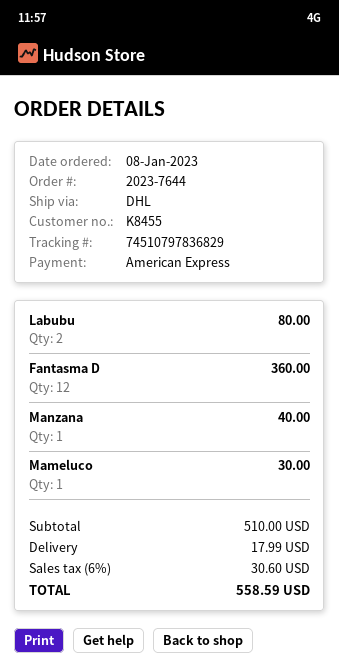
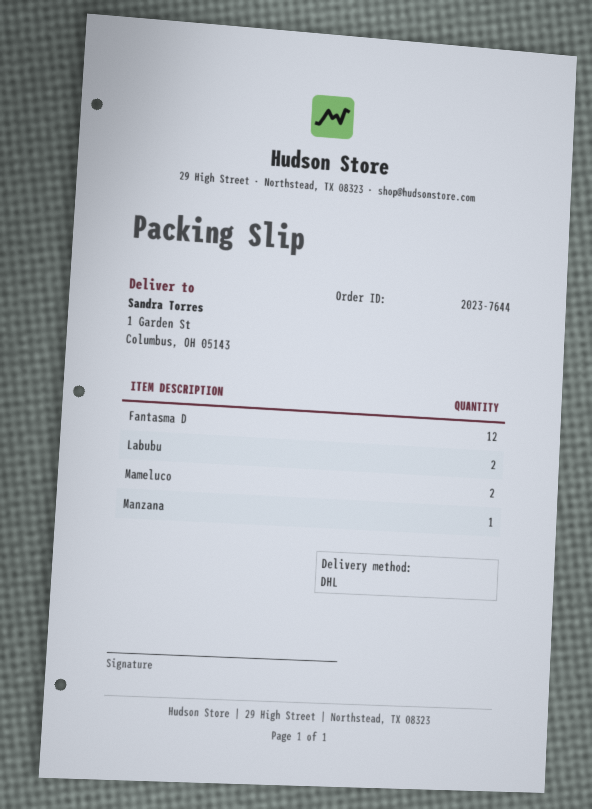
Mameluco: 1 -> 2

